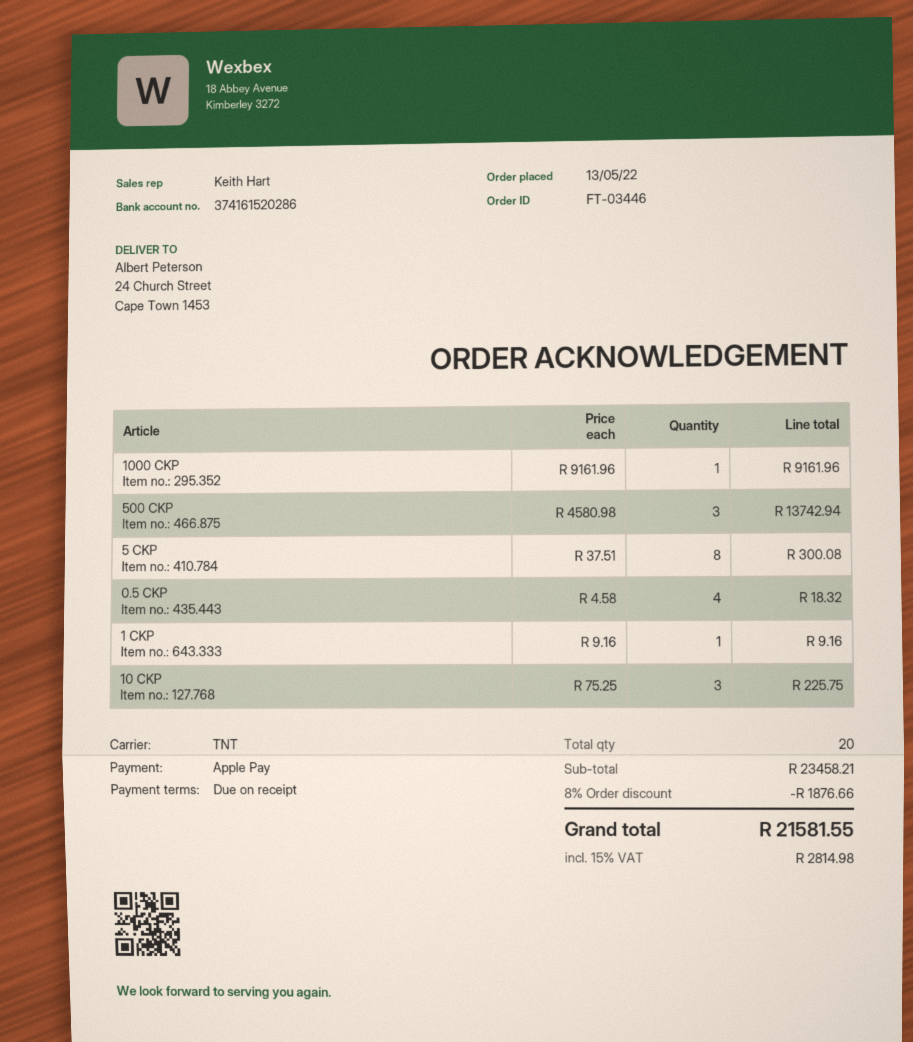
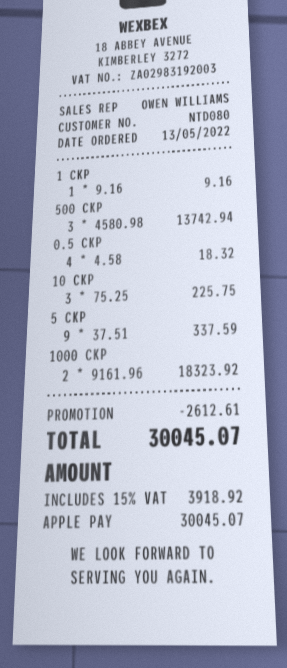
sales rep: Keith Hart -> OWEN WILLIAMS
1000 CKP: 1 x 9161.96 = 9161.96 -> 2 x 9161.96 = 18323.92
5 CKP: 8 x 37.51 = 300.08 -> 9 x 37.51 = 337.59
discount: 1876.66 -> 2612.61
tax: 15% = 2814.98 -> 15% = 3918.92
total: 21581.55 -> 30045.07

